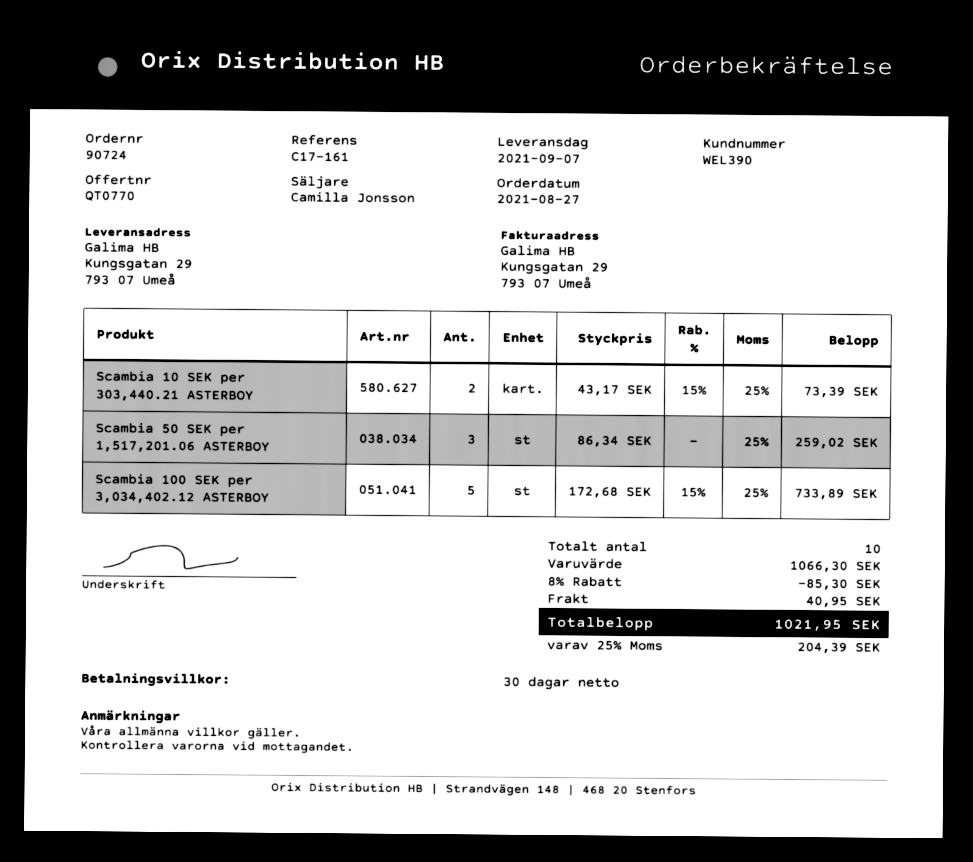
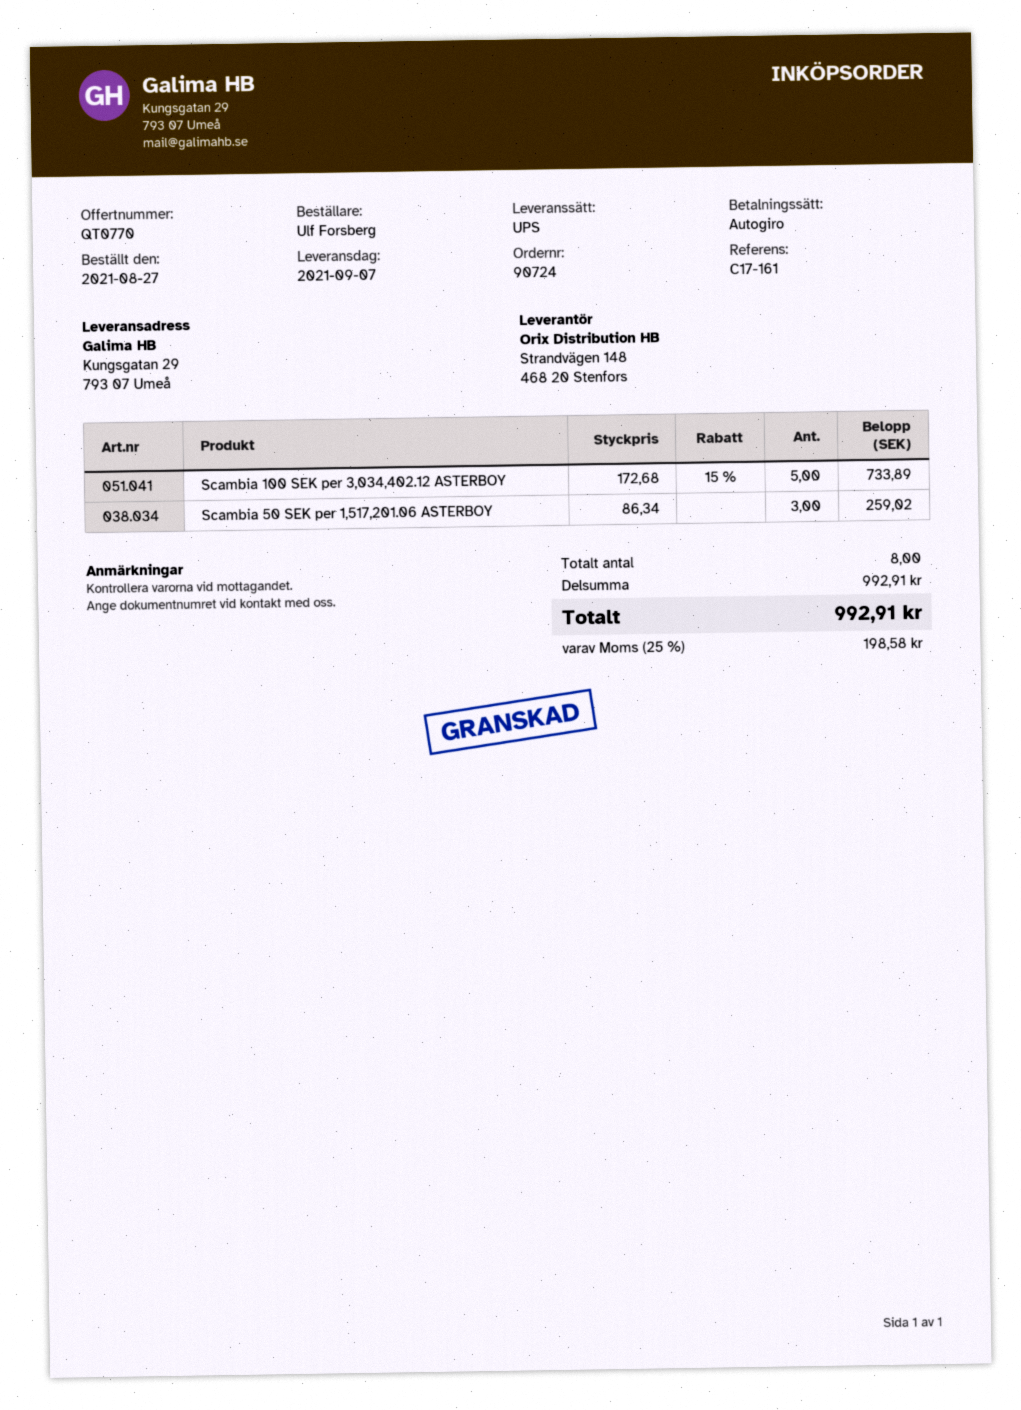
Scambia 10 SEK per 303,440.21 ASTERBOY: 2 x 43.17 - 15% = 73.39 -> none
total quantity: 10 -> 8
subtotal: 1066.30 -> 992.91
discount: 8% = 85.30 -> none
shipping: 40.95 -> none
tax: 25% = 204.39 -> 25% = 198.58
total: 1021.95 -> 992.91

